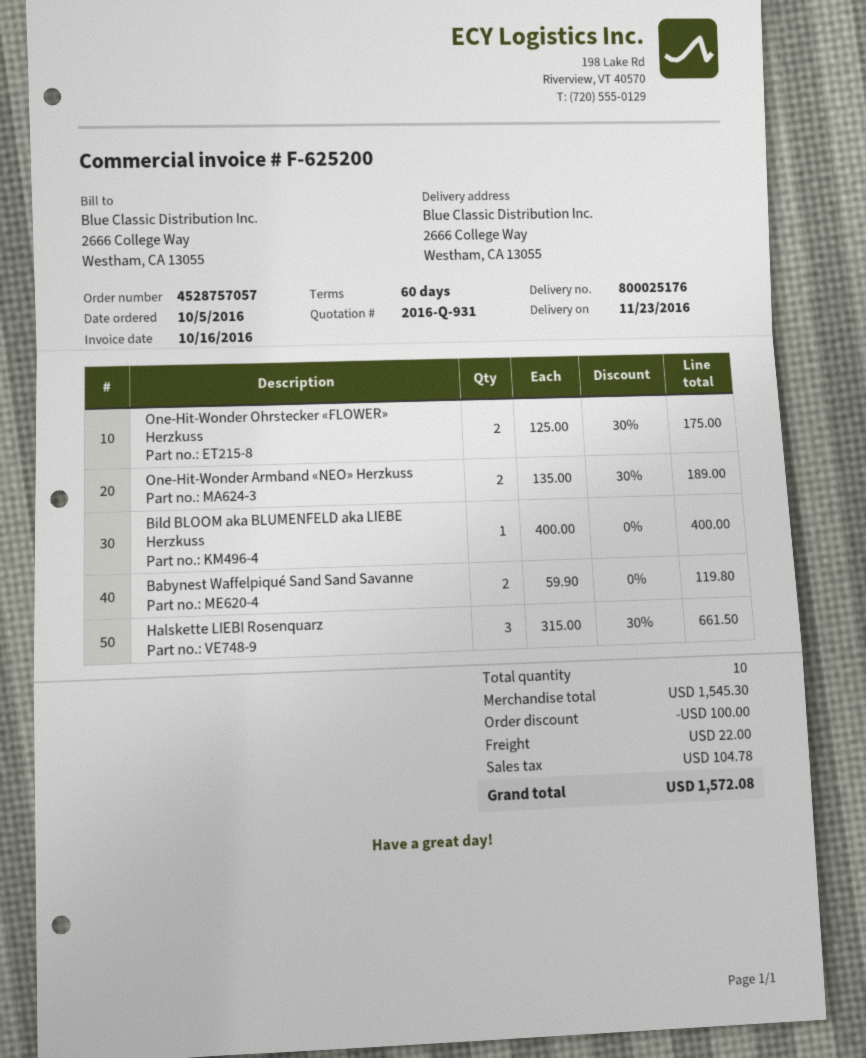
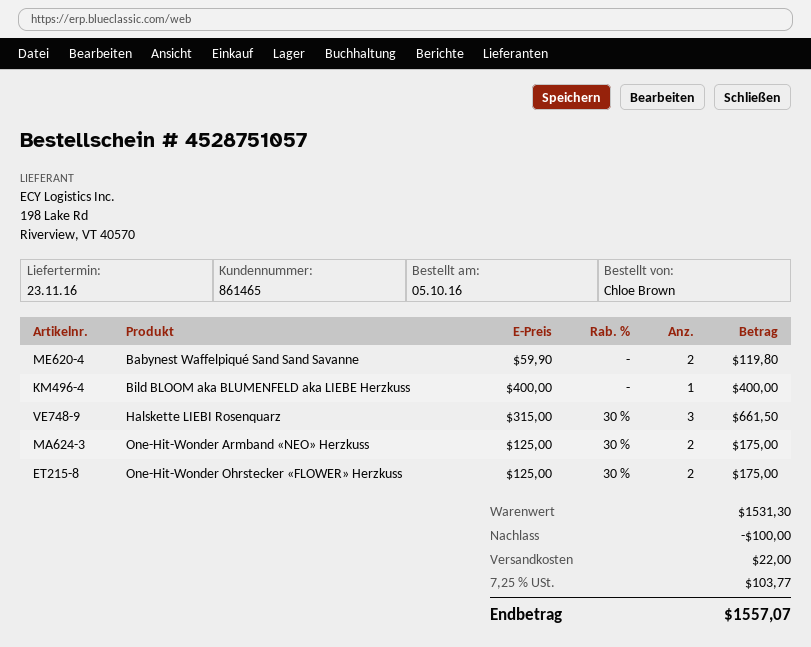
order number: 4528757057 -> 4528751057
One-Hit-Wonder Armband «NEO» Herzkuss: 2 x 135.00 - 30% = 189.00 -> 2 x 125.00 - 30% = 175.00
subtotal: 1545.30 -> 1531.30
tax: 104.78 -> 103.77
total: 1572.08 -> 1557.07

